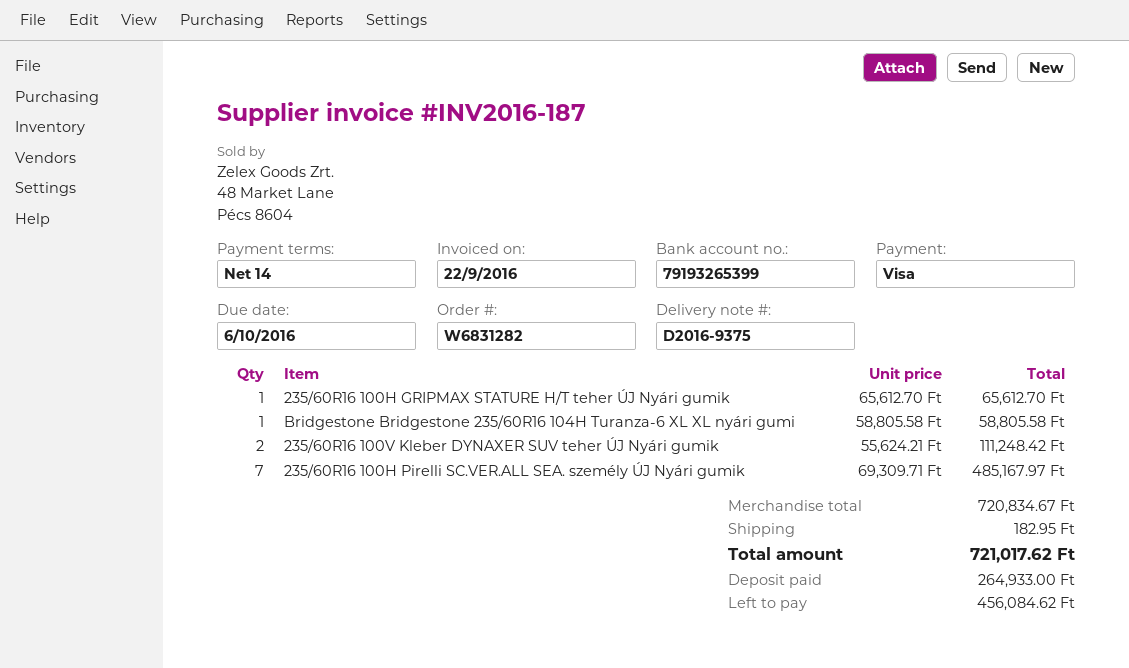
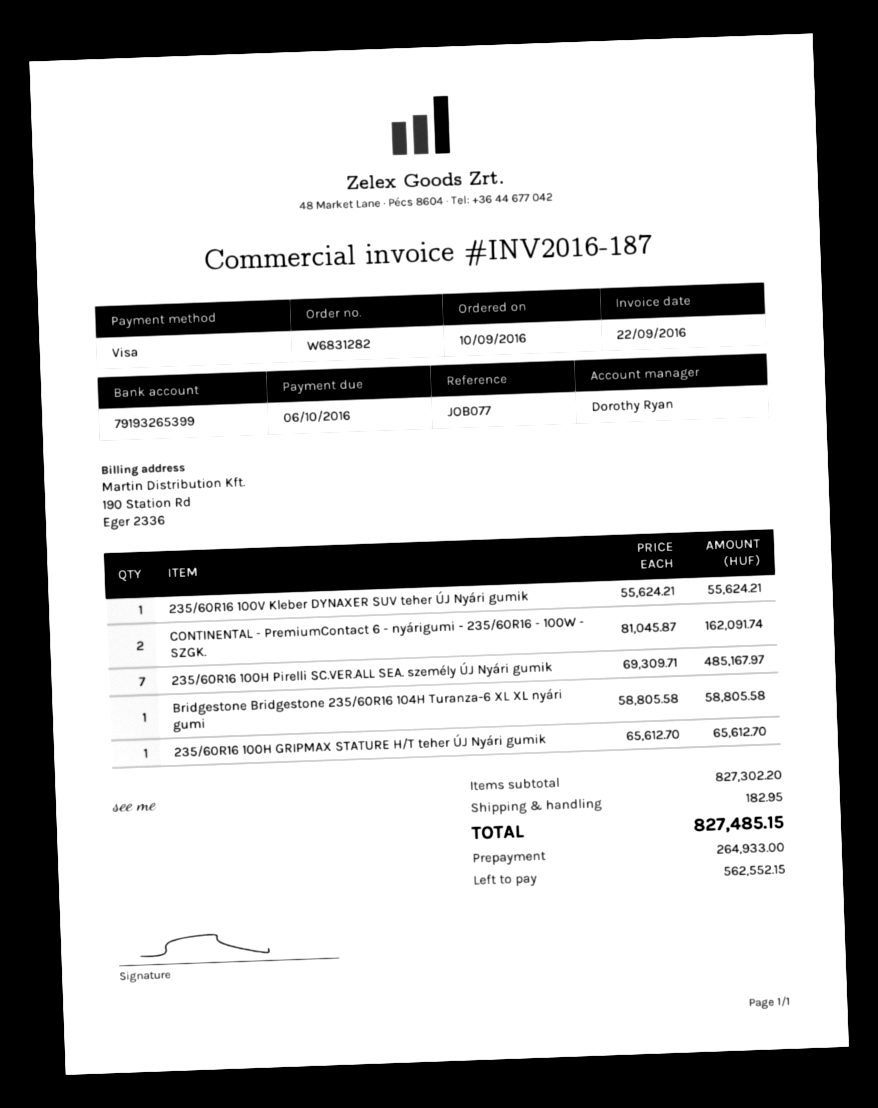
235/60R16 100V Kleber DYNAXER SUV teher ÚJ Nyári gumik: 2 x 55624.21 = 111248.42 -> 1 x 55624.21 = 55624.21
CONTINENTAL - PremiumContact 6 - nyárigumi - 235/60R16 - 100W - SZGK.: none -> 2 x 81045.87 = 162091.74
subtotal: 720834.67 -> 827302.20
total: 721017.62 -> 827485.15
balance: 456084.62 -> 562552.15

